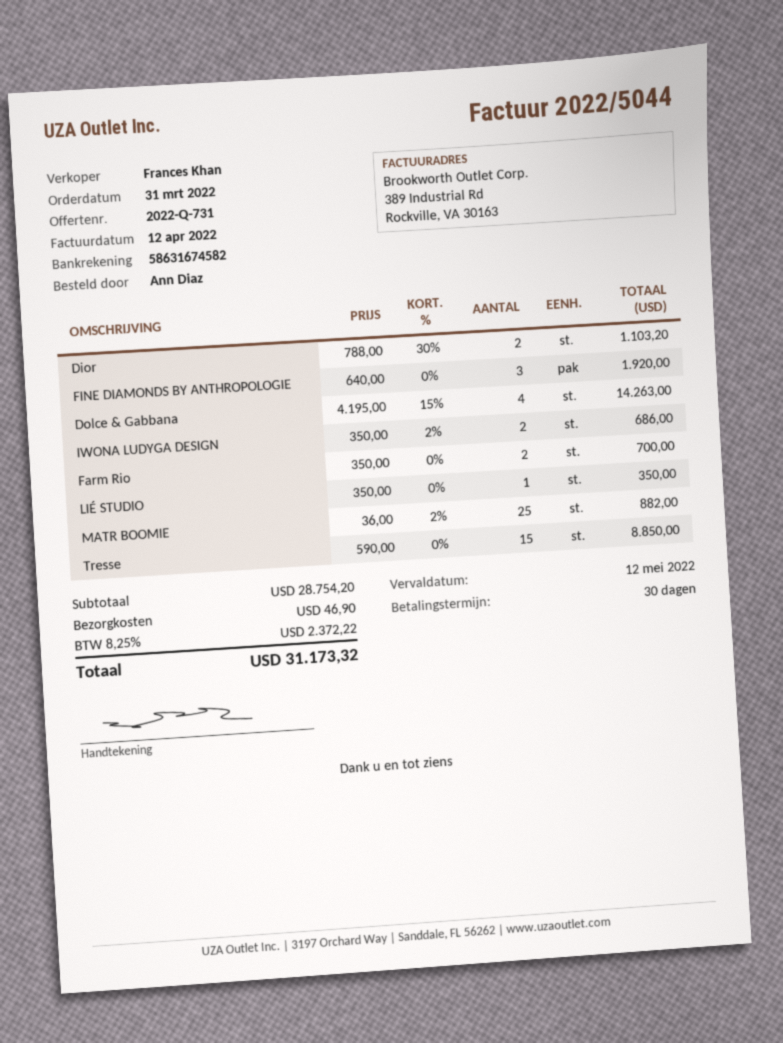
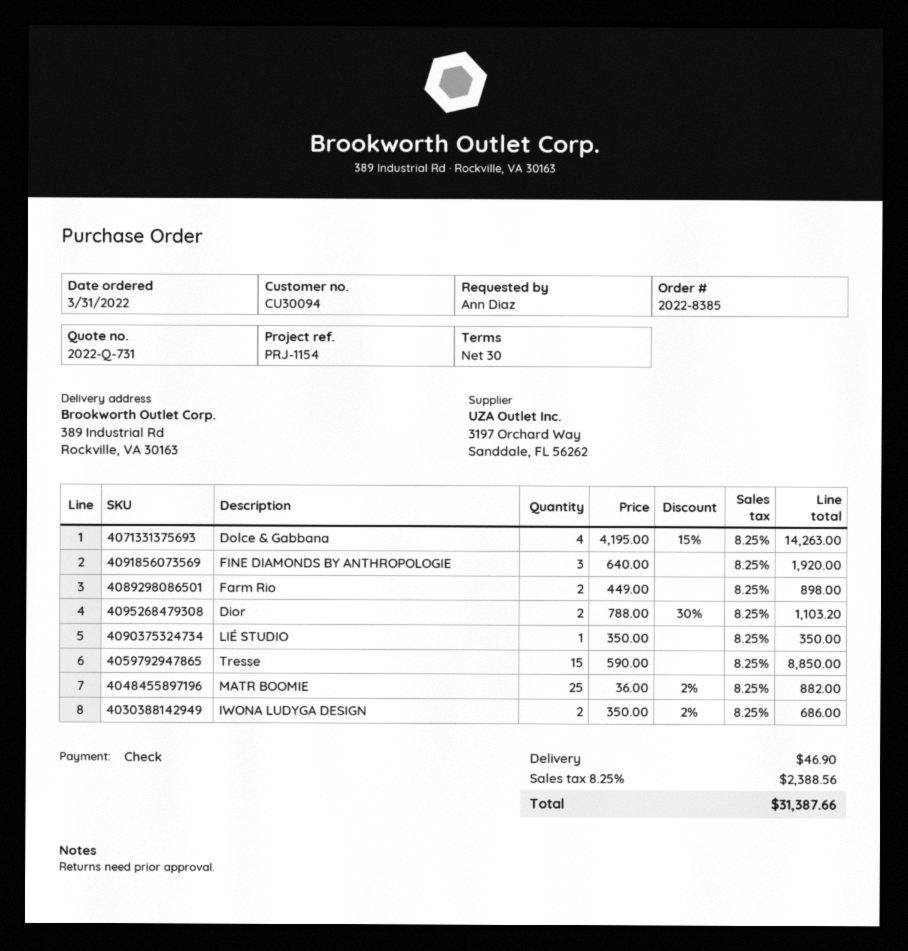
Farm Rio: 2 x 350.00 = 700.00 -> 2 x 449.00 = 898.00
tax: 8.25% = 2372.22 -> 8.25% = 2388.56
total: 31173.32 -> 31387.66

